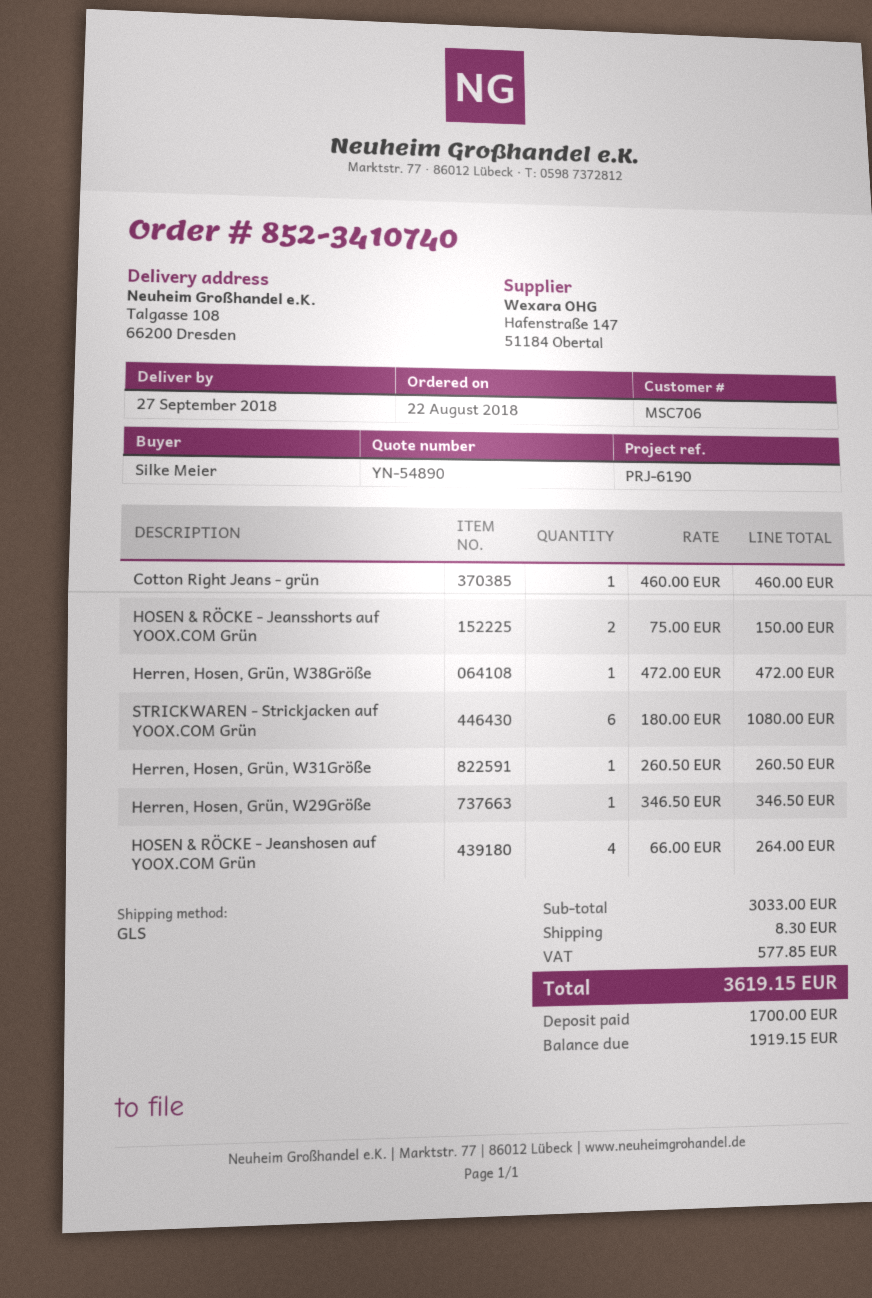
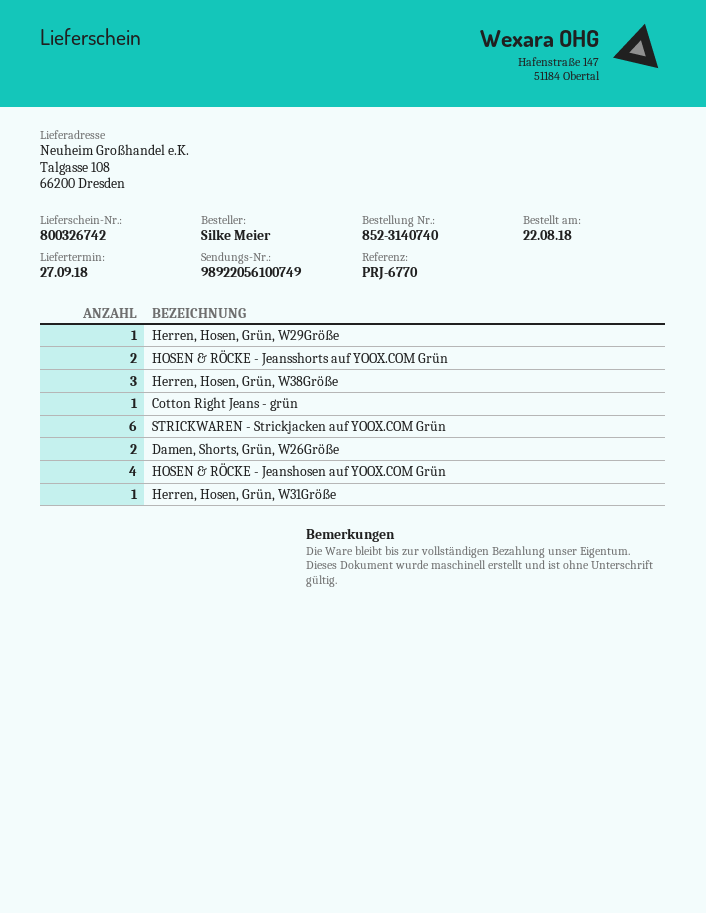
order number: 852-3410740 -> 852-3140740
reference: PRJ-6190 -> PRJ-6770
Herren, Hosen, Grün, W38Größe: 1 -> 3
Damen, Shorts, Grün, W26Größe: none -> 2

